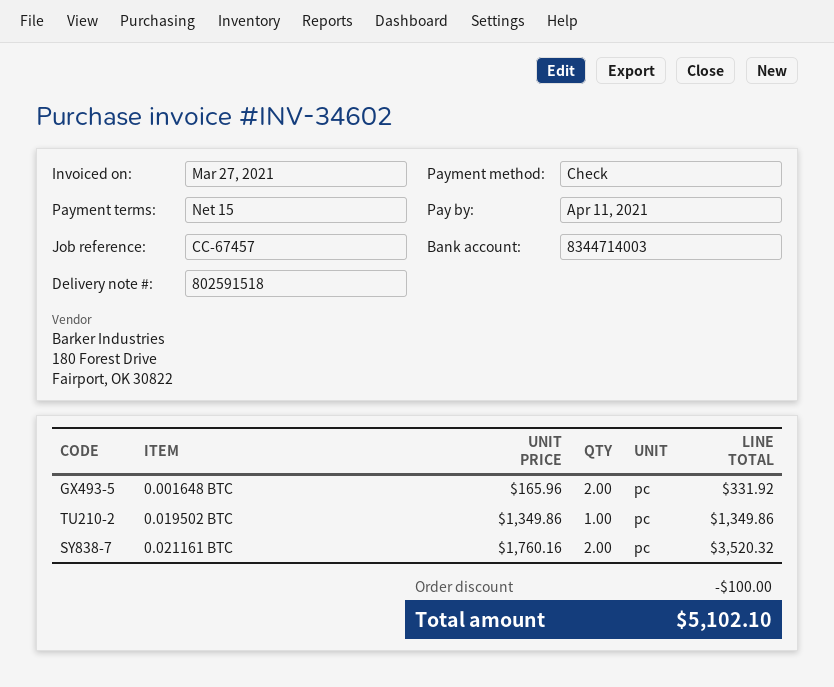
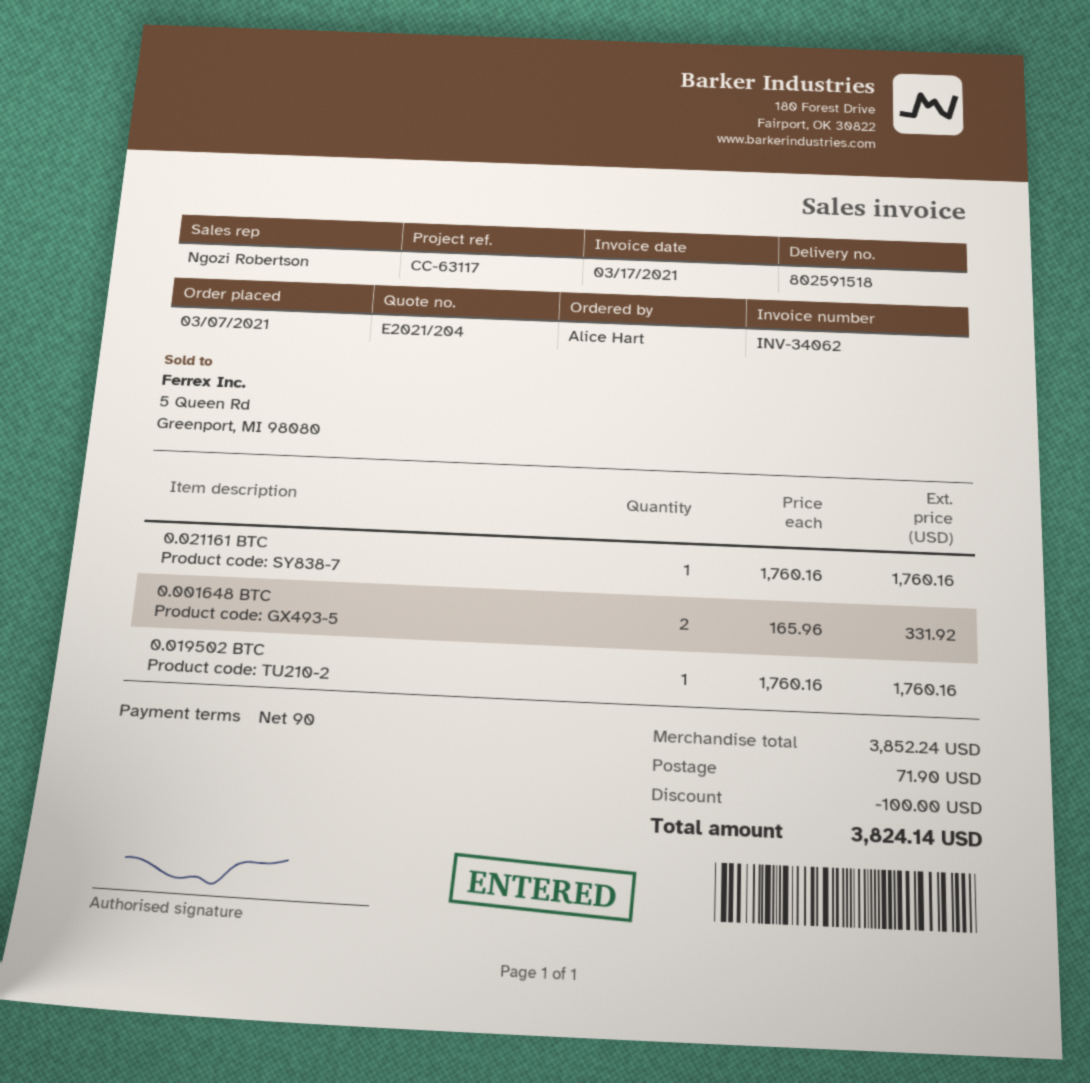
invoice number: INV-34602 -> INV-34062
invoice date: 2021-03-27 -> 2021-03-17
payment terms: 15 days -> 90 days
reference: CC-67457 -> CC-63117
0.019502 BTC: 1 x 1349.86 = 1349.86 -> 1 x 1760.16 = 1760.16
0.021161 BTC: 2 x 1760.16 = 3520.32 -> 1 x 1760.16 = 1760.16
shipping: none -> 71.90
total: 5102.10 -> 3824.14

